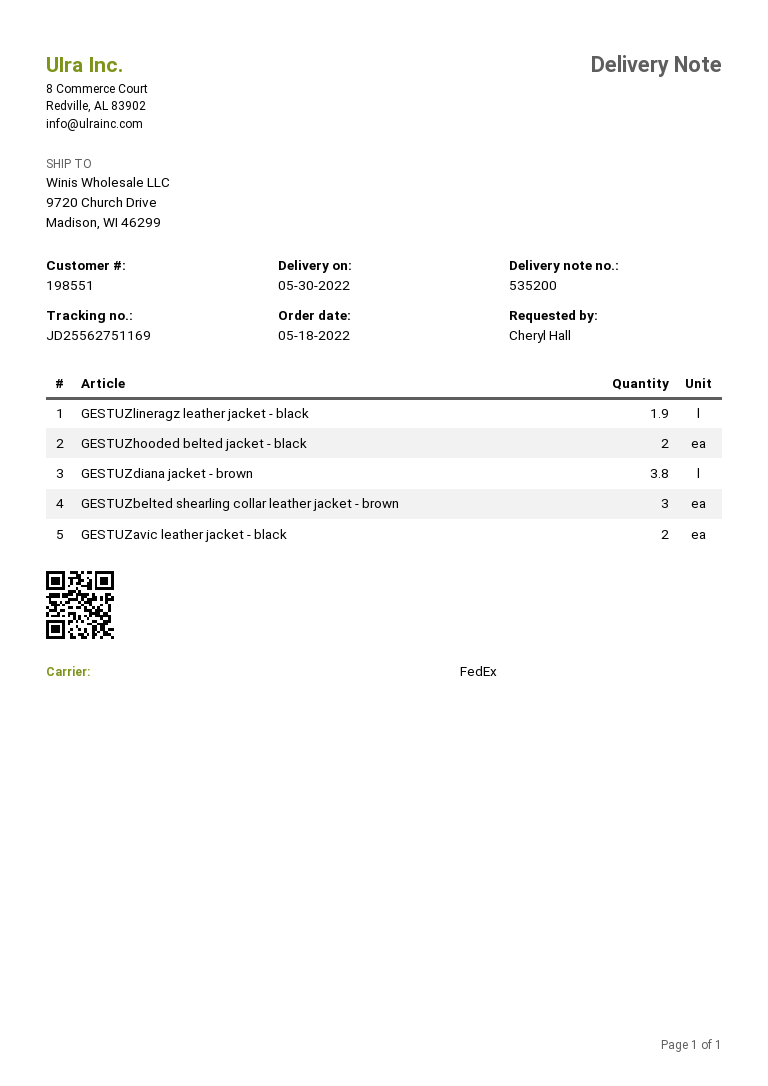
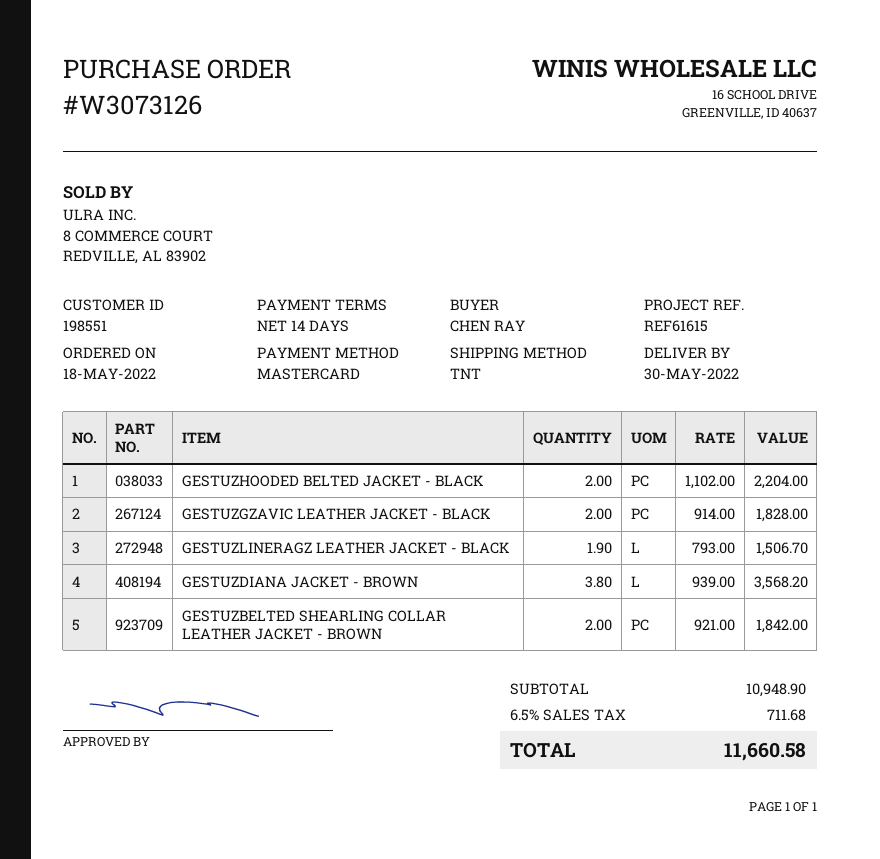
ordered by: Cheryl Hall -> CHEN RAY
shipping method: FedEx -> TNT
GESTUZbelted shearling collar leather jacket - brown: 3 -> 2
GESTUZavic leather jacket - black: 2 -> none
GESTUZGZAVIC LEATHER JACKET - BLACK: none -> 2

